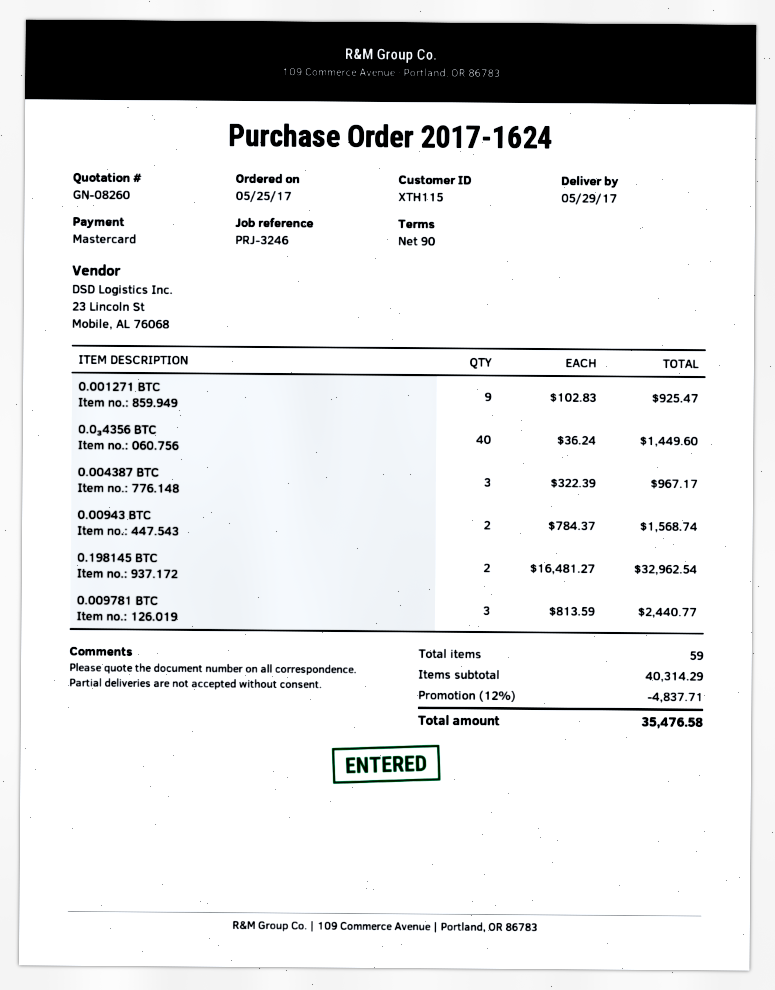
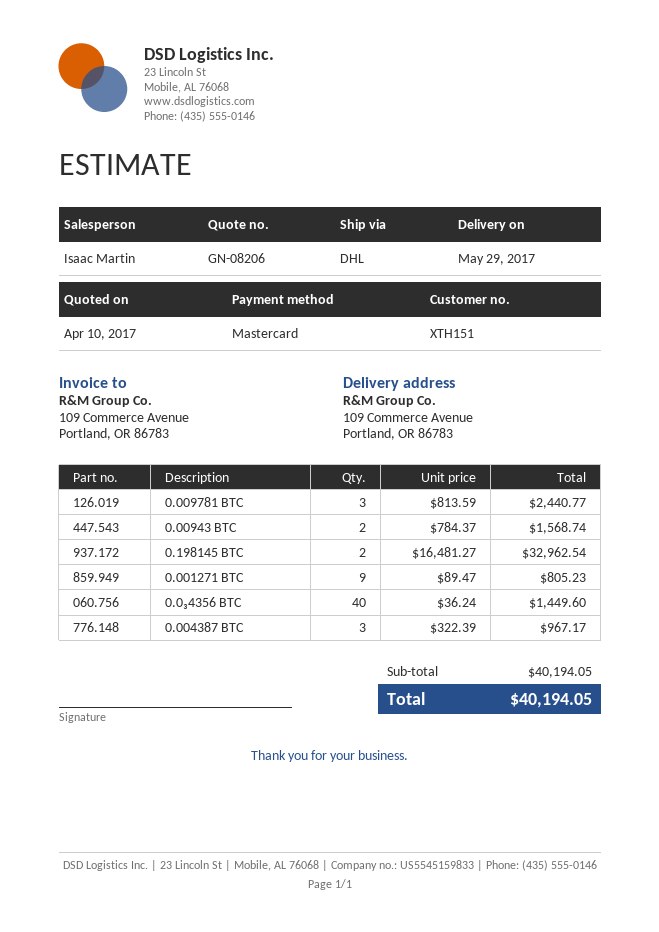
quote number: GN-08260 -> GN-08206
customer number: XTH115 -> XTH151
0.001271 BTC: 9 x 102.83 = 925.47 -> 9 x 89.47 = 805.23
subtotal: 40314.29 -> 40194.05
discount: 12% = 4837.71 -> none
total: 35476.58 -> 40194.05

